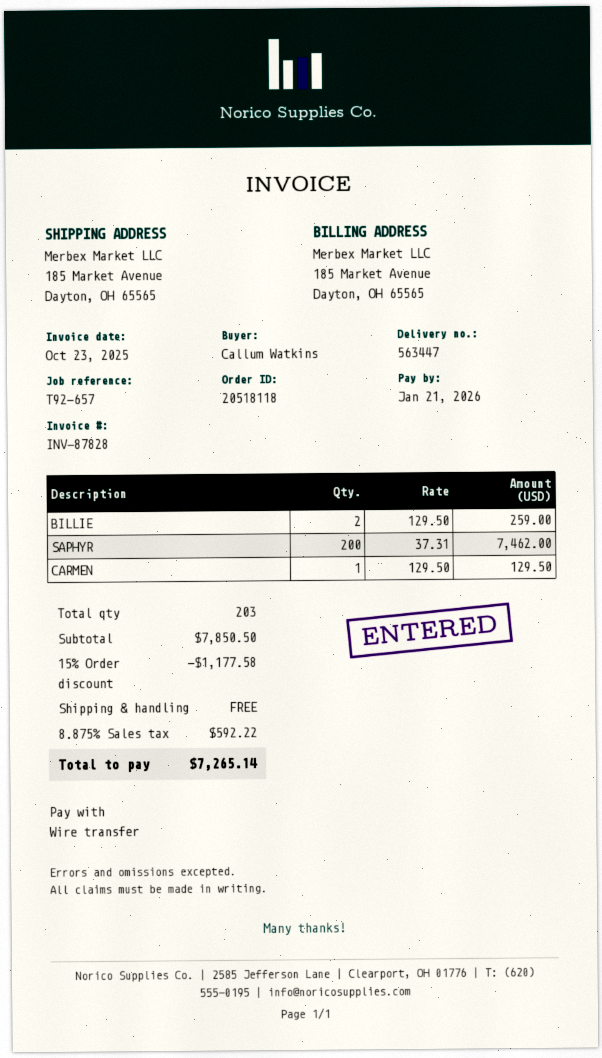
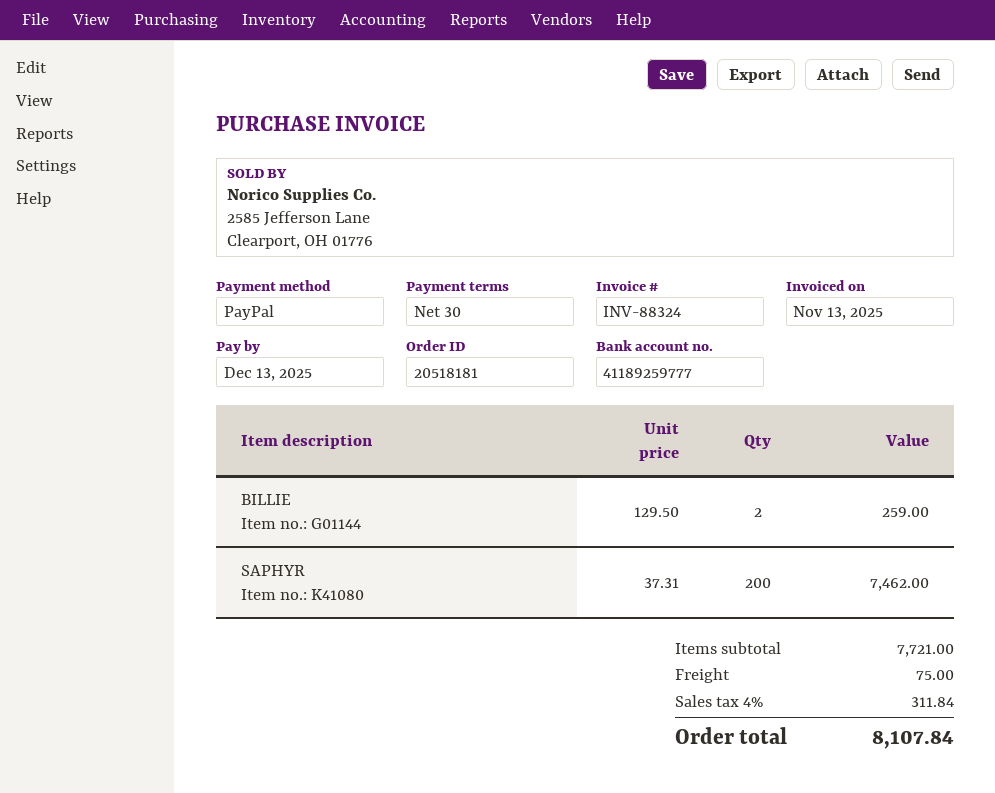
order number: 20518118 -> 20518181
invoice number: INV-87828 -> INV-88324
invoice date: 2025-10-23 -> 2025-11-13
due date: 2026-01-21 -> 2025-12-13
payment method: bank transfer -> PayPal
CARMEN: 1 x 129.50 = 129.50 -> none
subtotal: 7850.50 -> 7721.00
discount: 15% = 1177.58 -> none
shipping: 0.00 -> 75.00
tax: 8.875% = 592.22 -> 4% = 311.84
total: 7265.14 -> 8107.84

